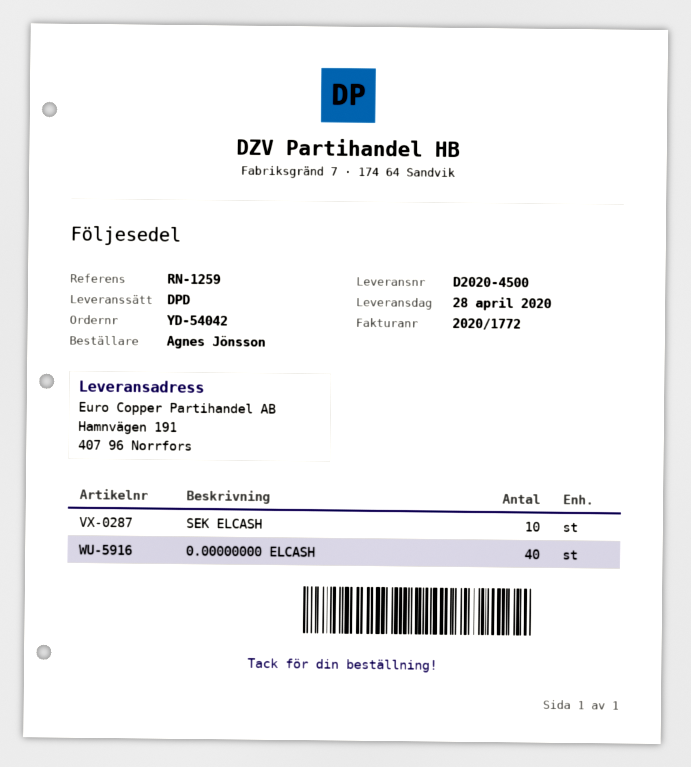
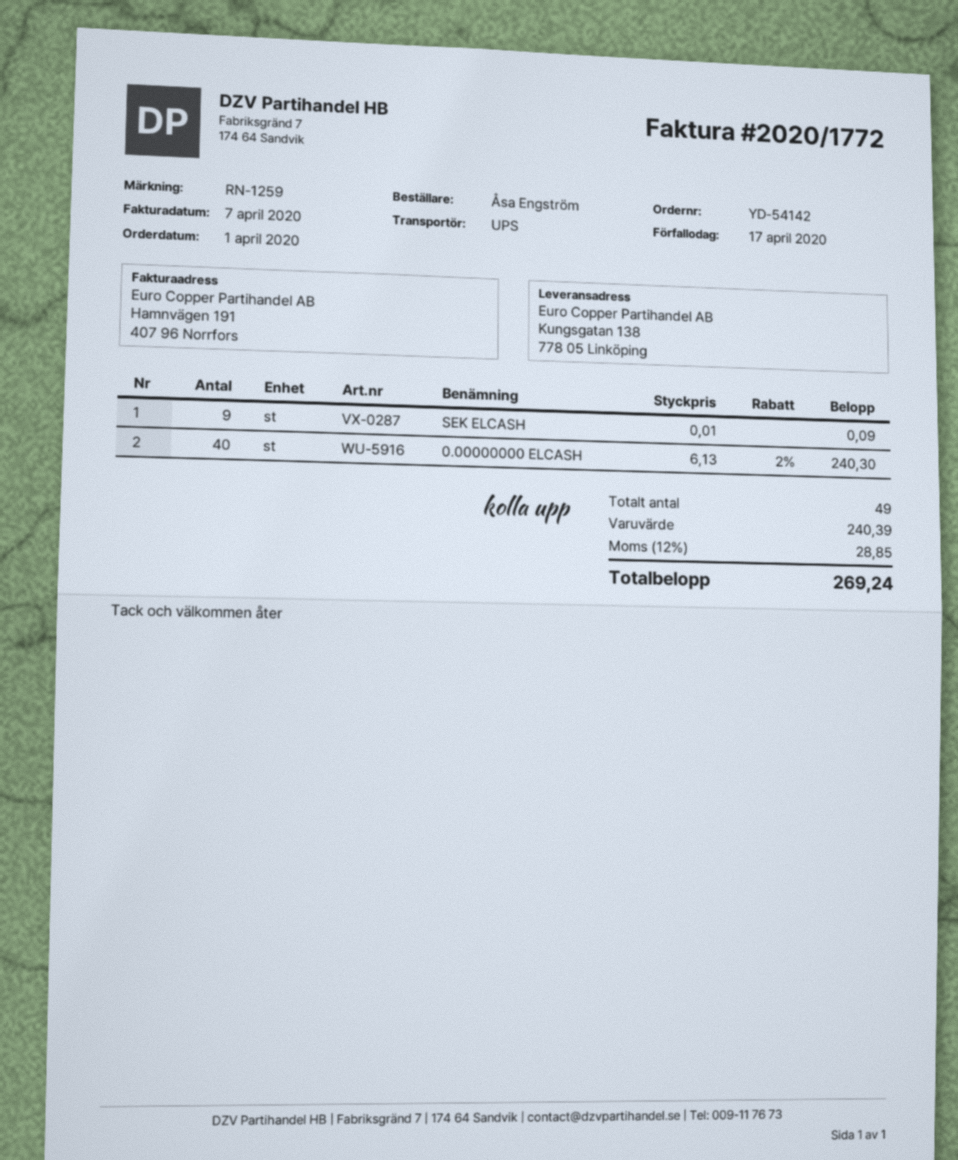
order number: YD-54042 -> YD-54142
ordered by: Agnes Jönsson -> Åsa Engström
shipping method: DPD -> UPS
ship to: Hamnvägen 191, 407 96 Norrfors -> Kungsgatan 138, 778 05 Linköping
SEK ELCASH: 10 -> 9

